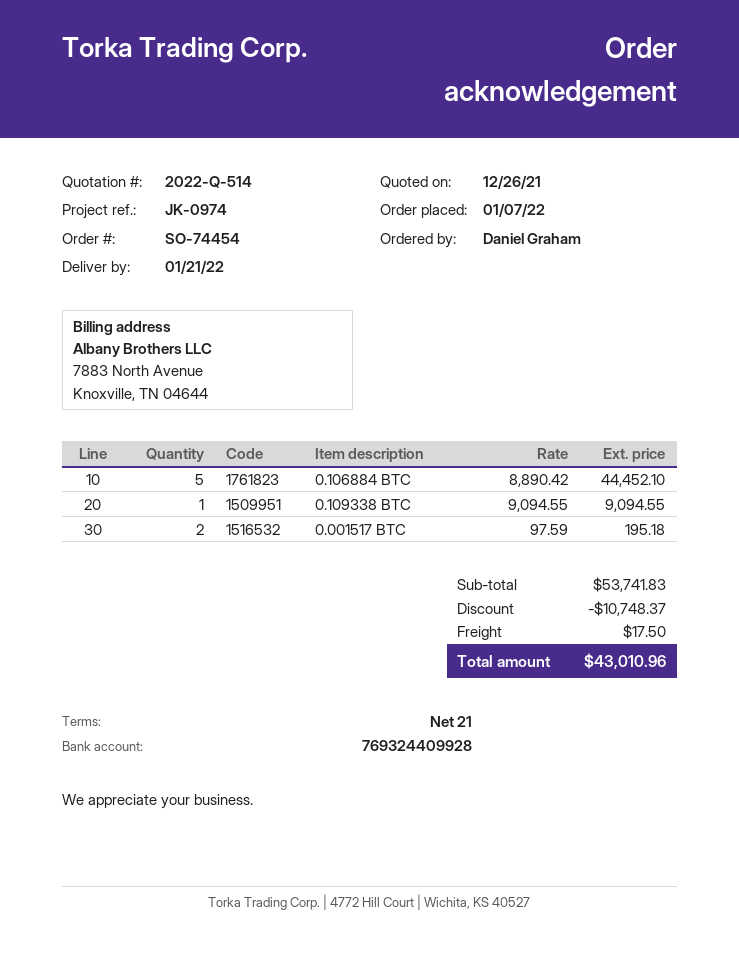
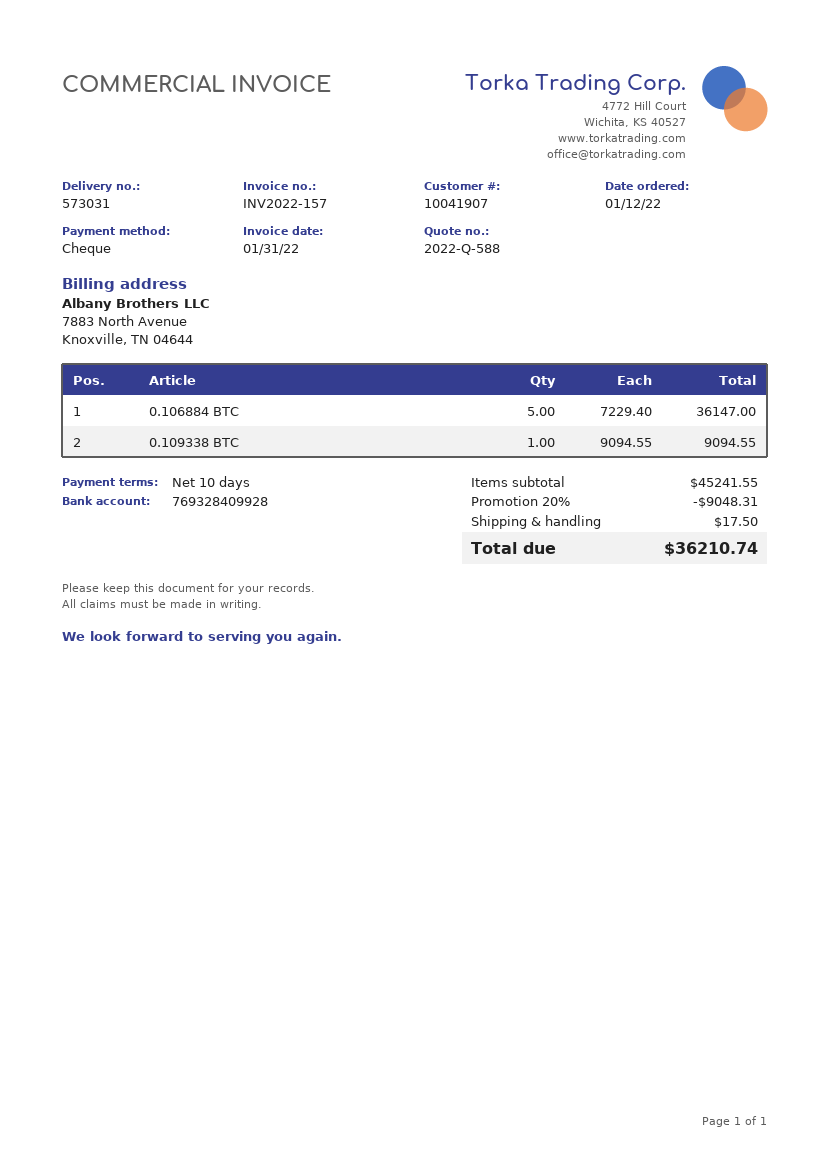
quote number: 2022-Q-514 -> 2022-Q-588
order date: 2022-01-07 -> 2022-01-12
payment terms: 21 days -> 10 days
bank account: 769324409928 -> 769328409928
0.106884 BTC: 5 x 8890.42 = 44452.10 -> 5 x 7229.40 = 36147.00
0.001517 BTC: 2 x 97.59 = 195.18 -> none
subtotal: 53741.83 -> 45241.55
discount: 10748.37 -> 9048.31
total: 43010.96 -> 36210.74

